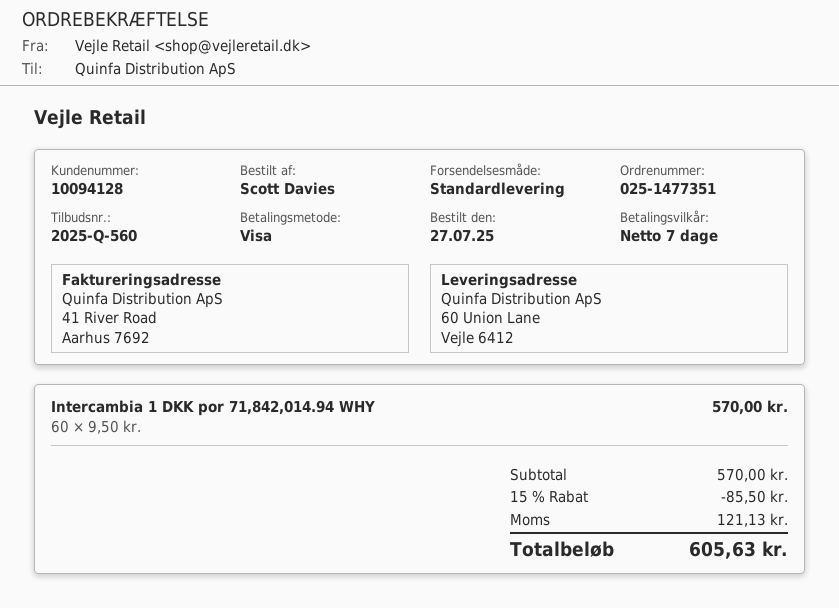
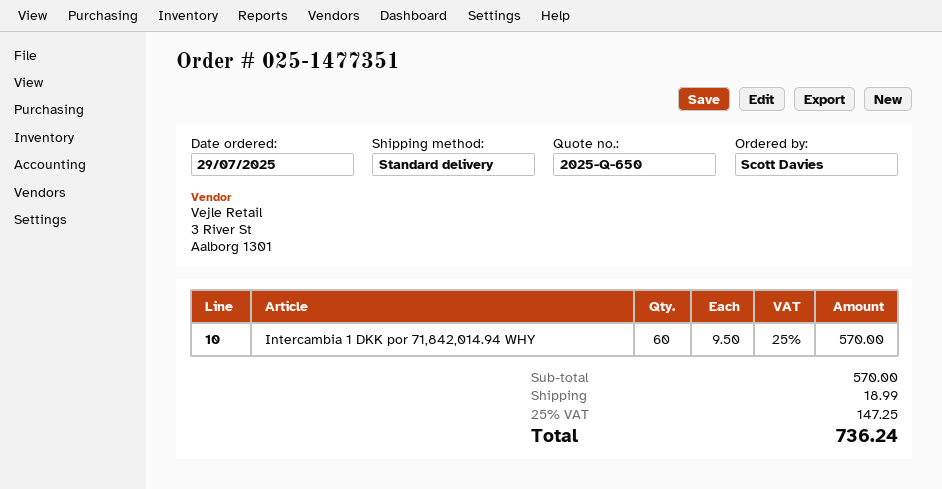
quote number: 2025-Q-560 -> 2025-Q-650
order date: 2025-07-27 -> 2025-07-29
discount: 15% = 85.50 -> none
shipping: none -> 18.99
tax: 121.13 -> 147.25
total: 605.63 -> 736.24

